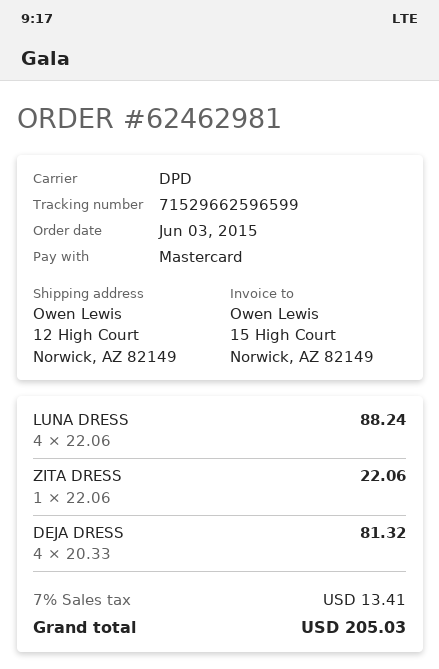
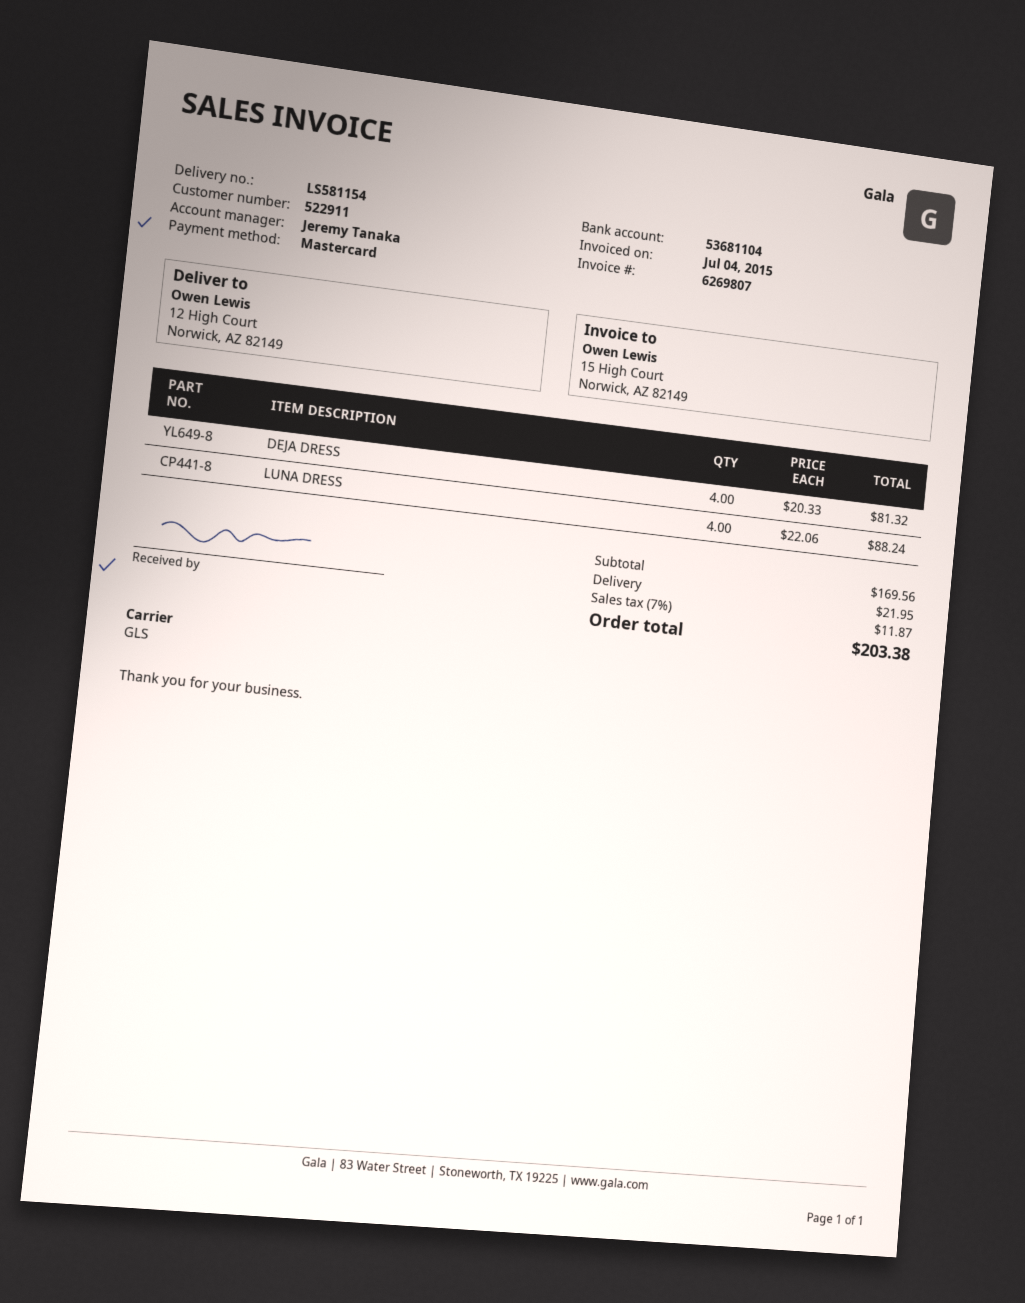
shipping method: DPD -> GLS
ZITA DRESS: 1 x 22.06 = 22.06 -> none
shipping: none -> 21.95
tax: 7% = 13.41 -> 7% = 11.87
total: 205.03 -> 203.38

